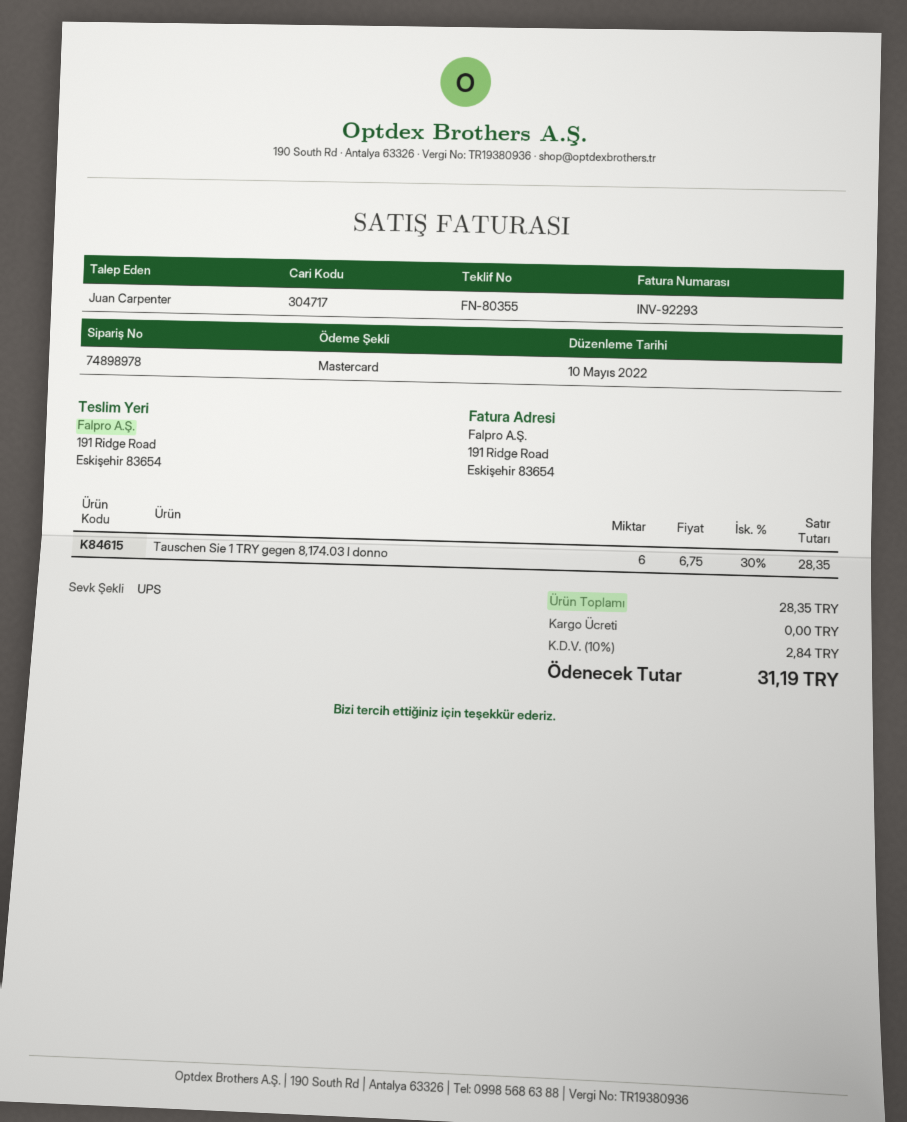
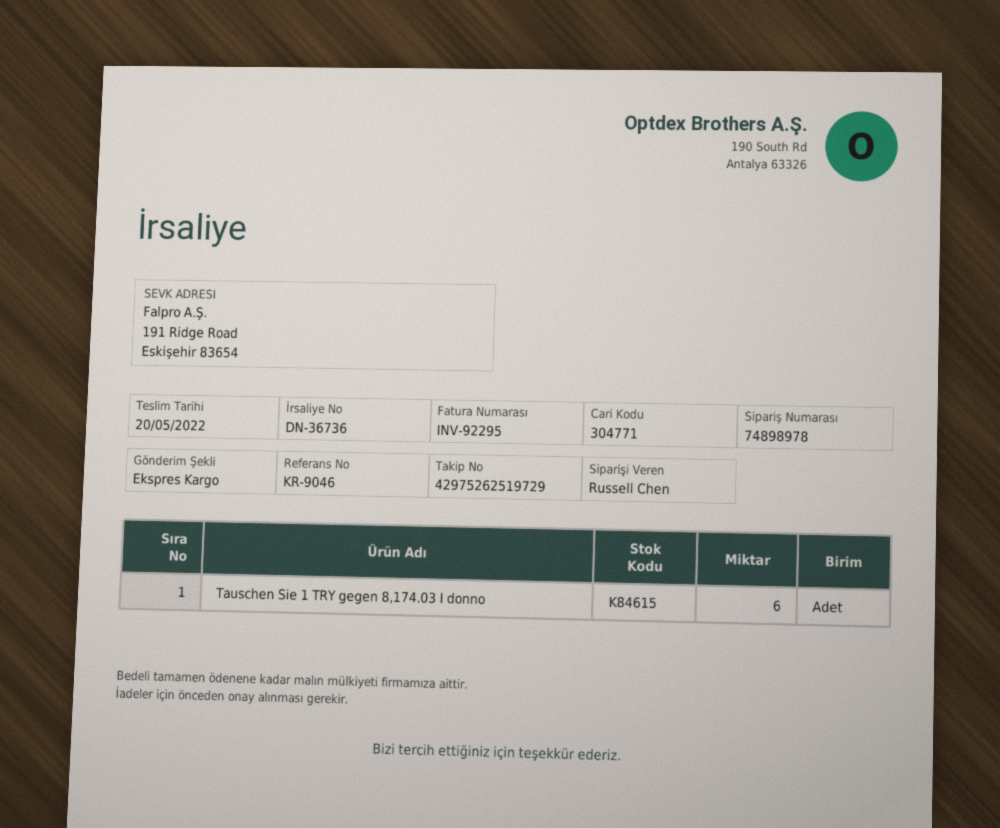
invoice number: INV-92293 -> INV-92295
customer number: 304717 -> 304771
ordered by: Juan Carpenter -> Russell Chen
shipping method: UPS -> express

